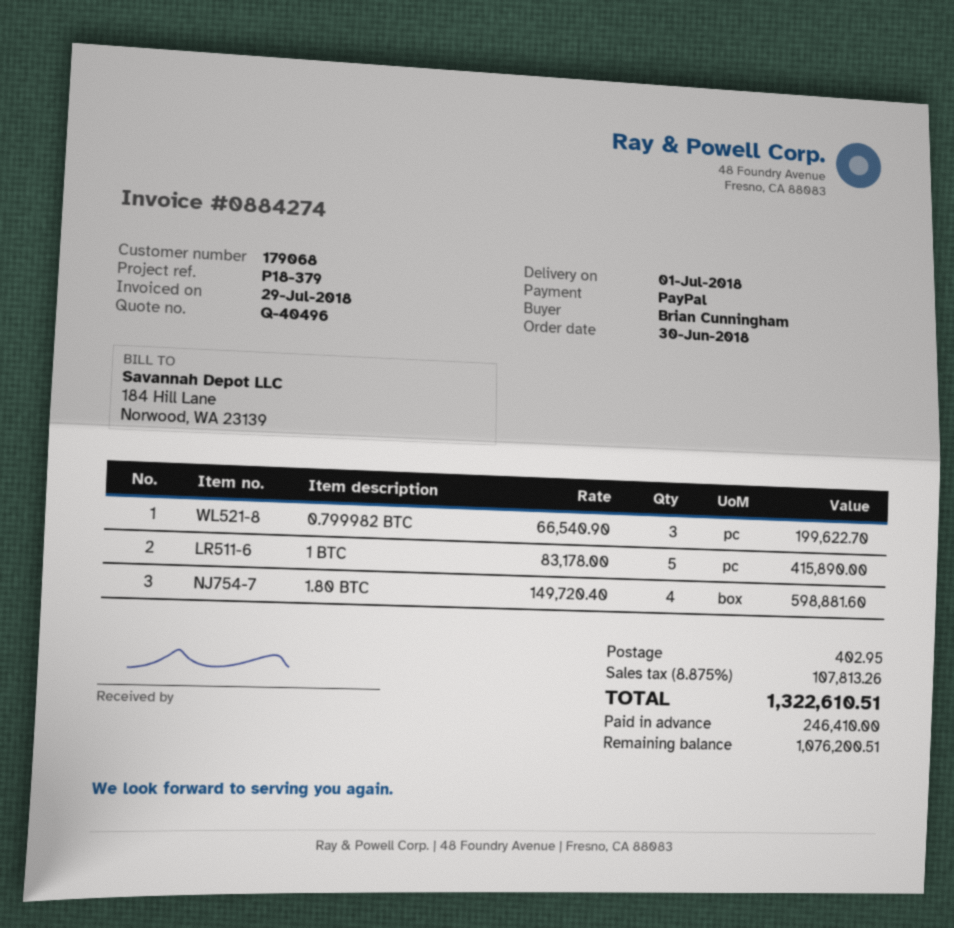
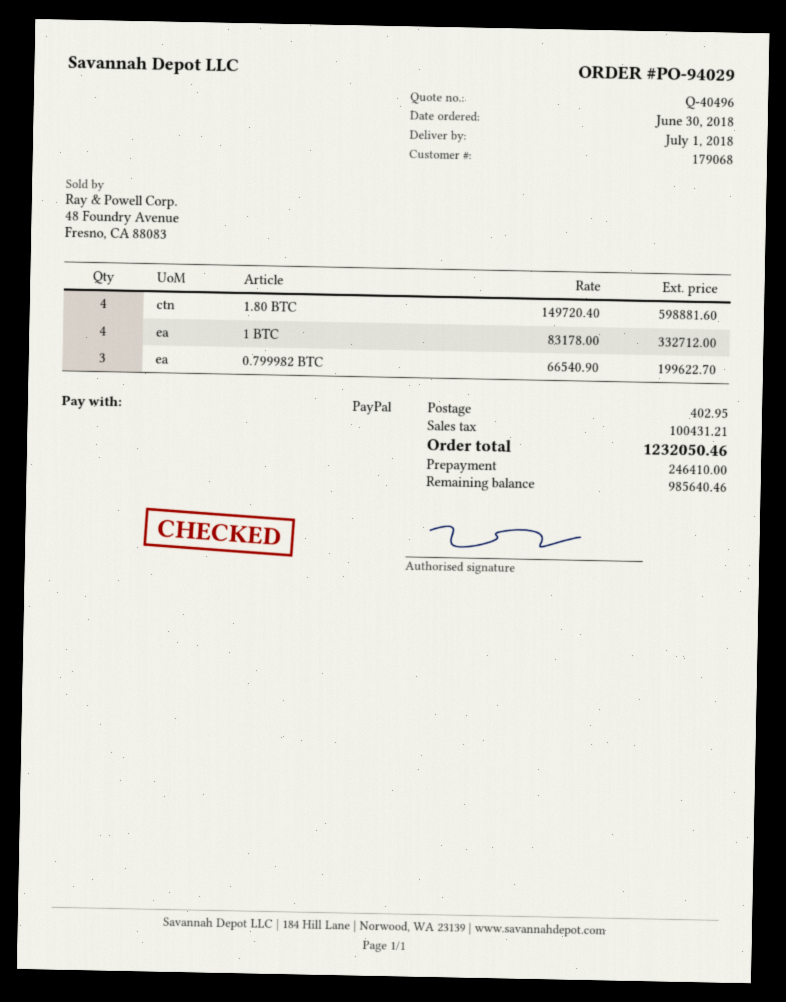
1 BTC: 5 x 83178.00 = 415890.00 -> 4 x 83178.00 = 332712.00
tax: 107813.26 -> 100431.21
total: 1322610.51 -> 1232050.46
balance: 1076200.51 -> 985640.46

